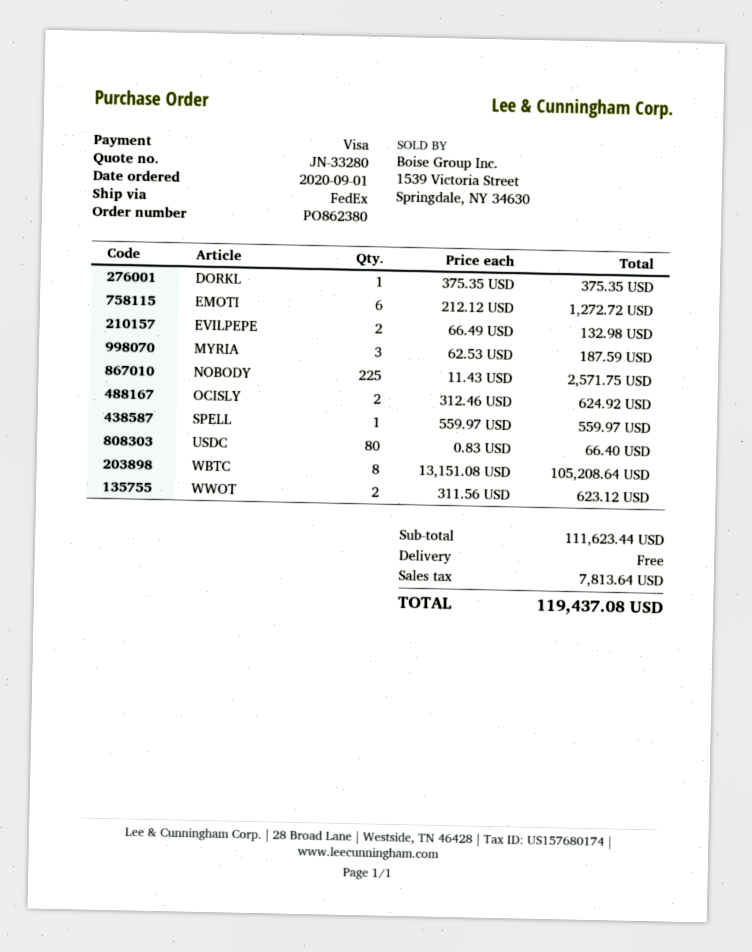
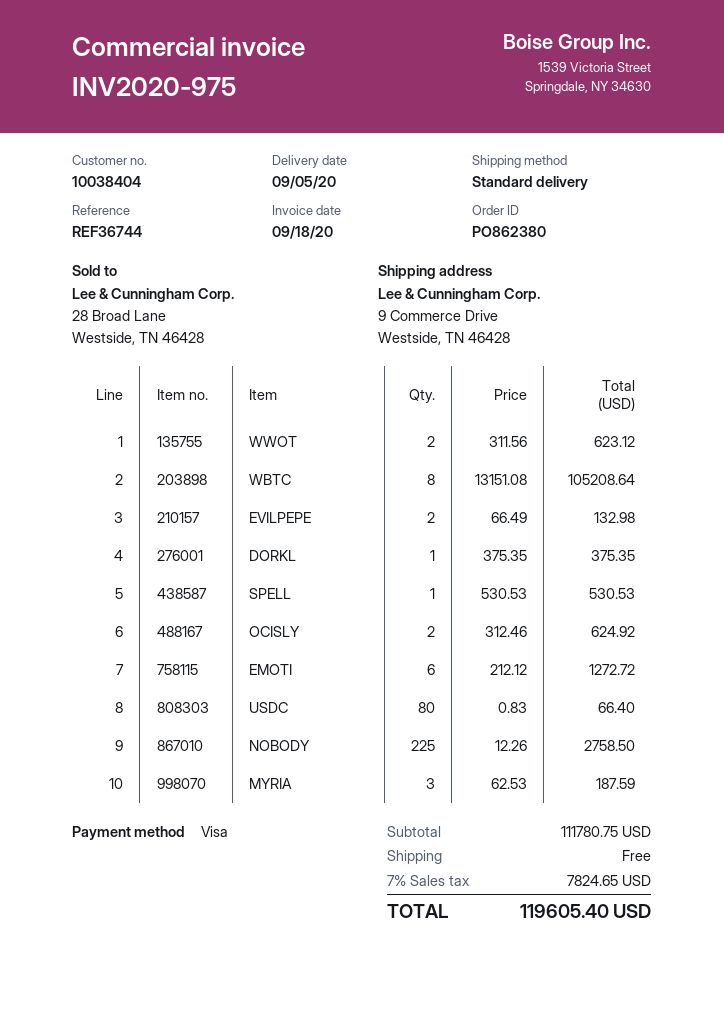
shipping method: FedEx -> standard
NOBODY: 225 x 11.43 = 2571.75 -> 225 x 12.26 = 2758.50
SPELL: 1 x 559.97 = 559.97 -> 1 x 530.53 = 530.53
subtotal: 111623.44 -> 111780.75
tax: 7813.64 -> 7824.65
total: 119437.08 -> 119605.40

